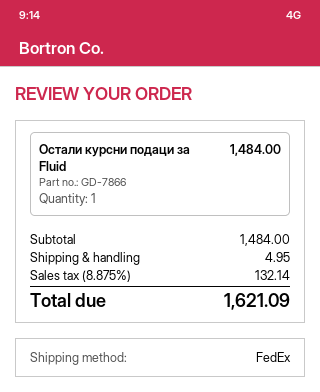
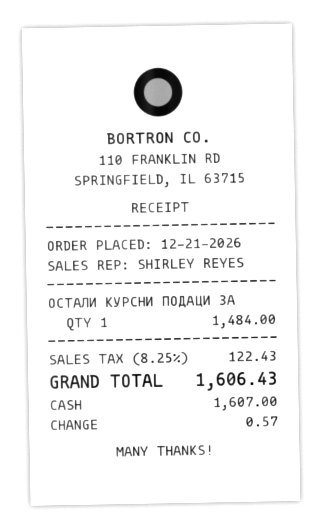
shipping: 4.95 -> none
tax: 8.875% = 132.14 -> 8.25% = 122.43
total: 1621.09 -> 1606.43

